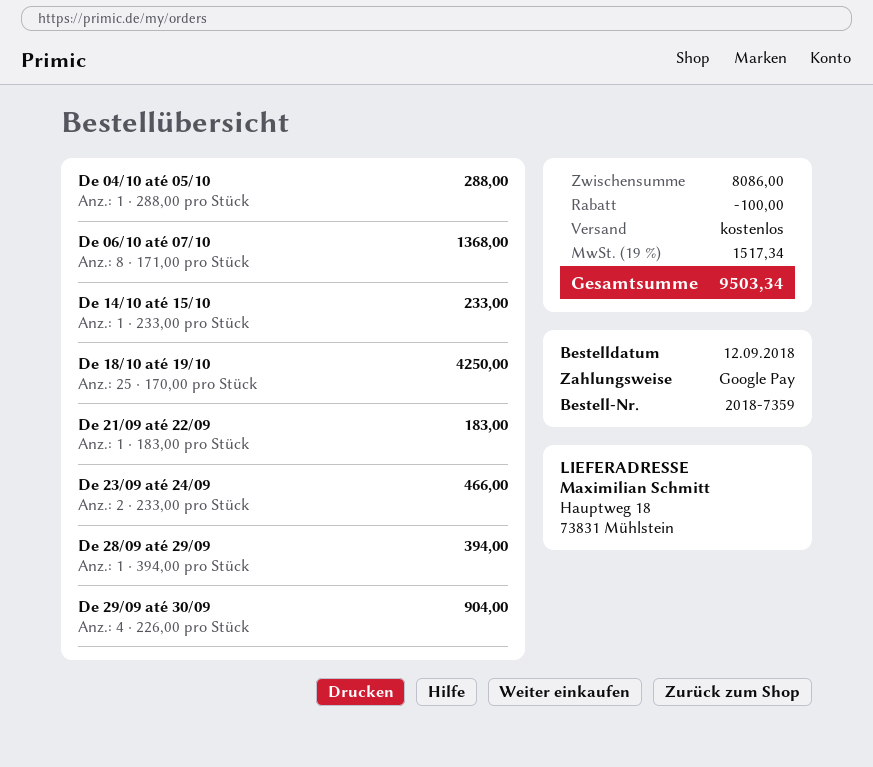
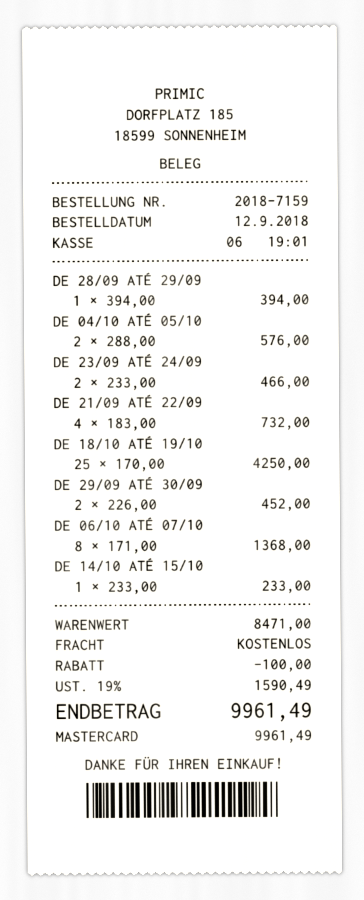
order number: 2018-7359 -> 2018-7159
payment method: Google Pay -> Mastercard
De 04/10 até 05/10: 1 x 288.00 = 288.00 -> 2 x 288.00 = 576.00
De 21/09 até 22/09: 1 x 183.00 = 183.00 -> 4 x 183.00 = 732.00
De 29/09 até 30/09: 4 x 226.00 = 904.00 -> 2 x 226.00 = 452.00
subtotal: 8086.00 -> 8471.00
tax: 19% = 1517.34 -> 19% = 1590.49
total: 9503.34 -> 9961.49

